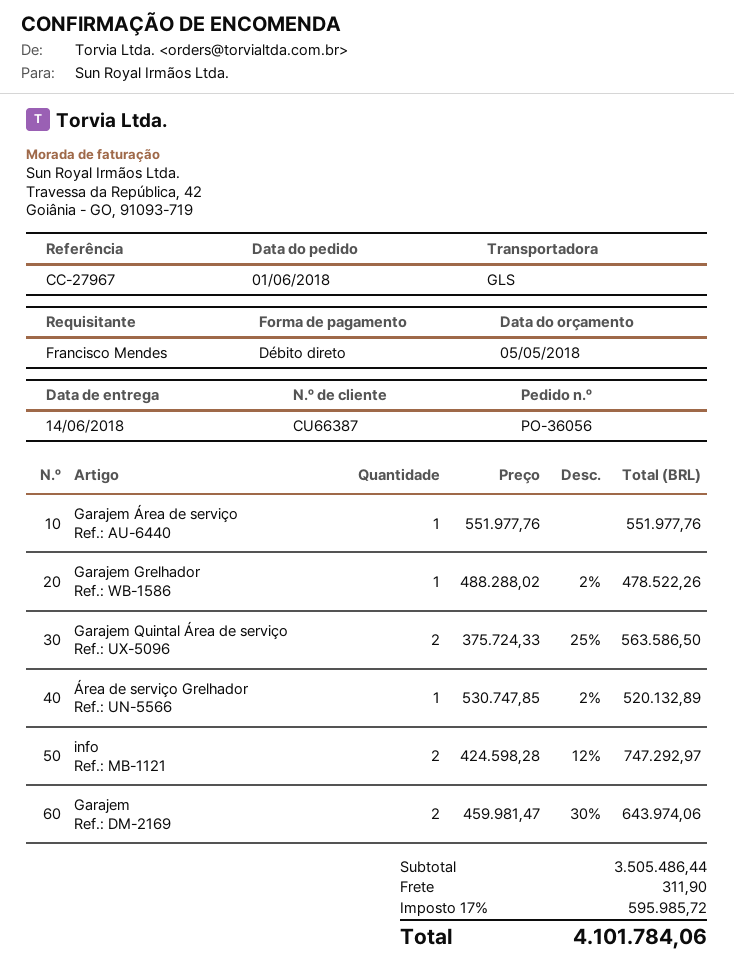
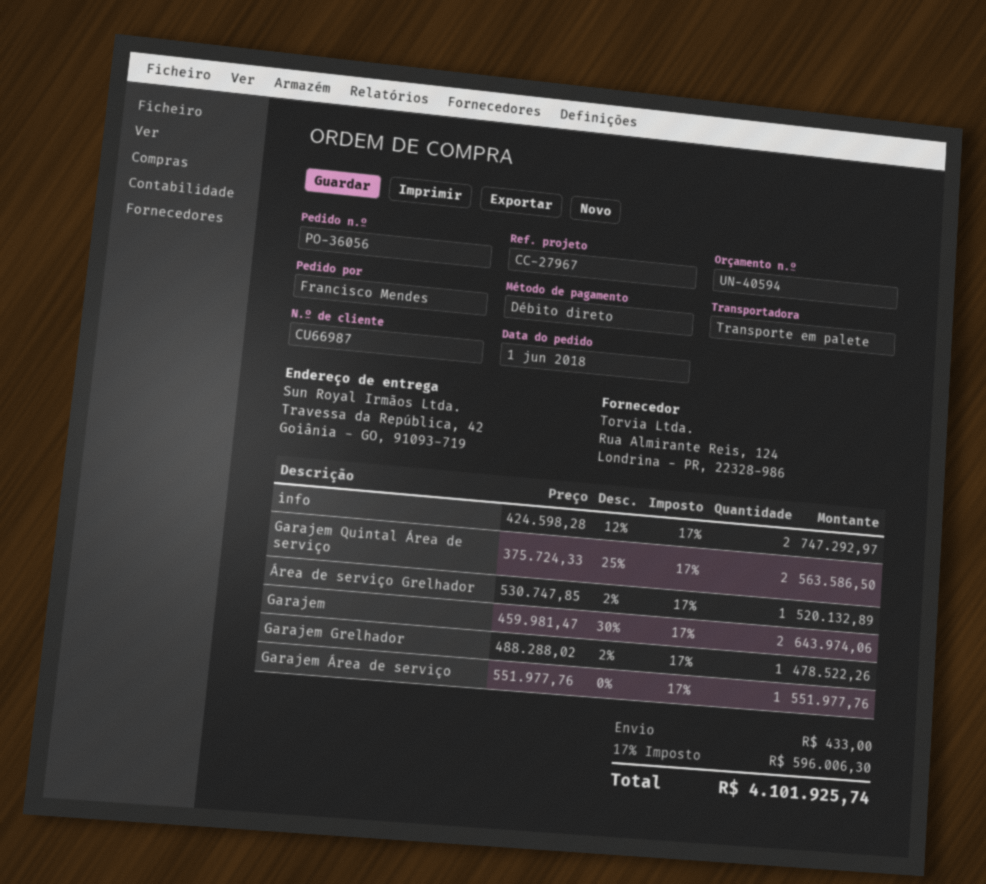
customer number: CU66387 -> CU66987
shipping method: GLS -> pallet freight
shipping: 311.90 -> 433.00
tax: 17% = 595985.72 -> 17% = 596006.30
total: 4101784.06 -> 4101925.74

